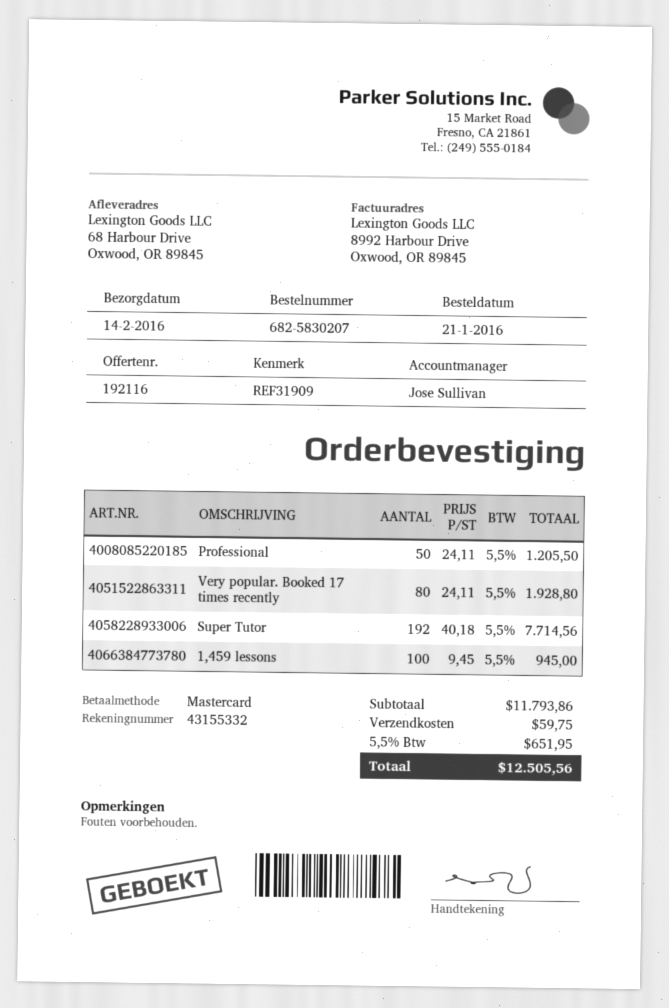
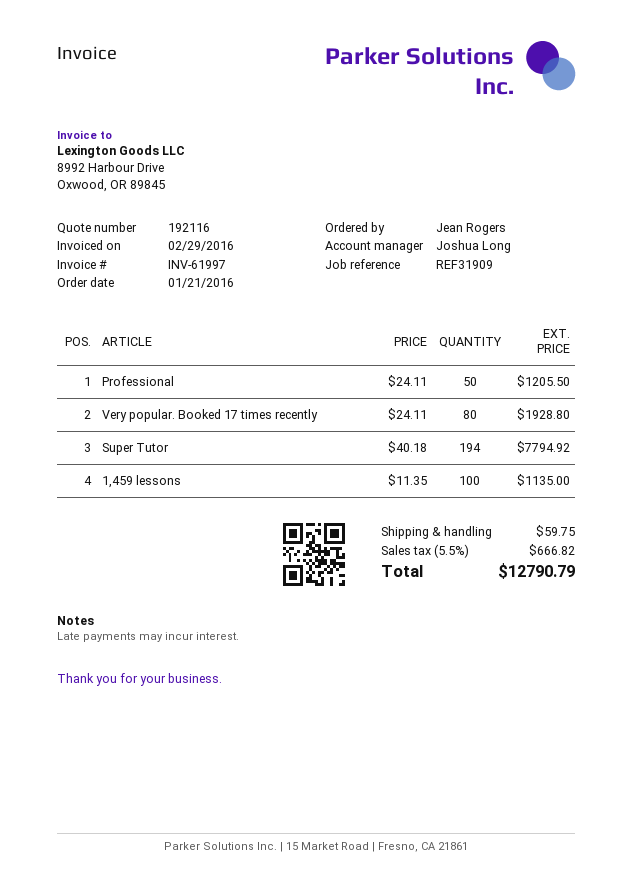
sales rep: Jose Sullivan -> Joshua Long
Super Tutor: 192 x 40.18 = 7714.56 -> 194 x 40.18 = 7794.92
1,459 lessons: 100 x 9.45 = 945.00 -> 100 x 11.35 = 1135.00
tax: 5.5% = 651.95 -> 5.5% = 666.82
total: 12505.56 -> 12790.79

